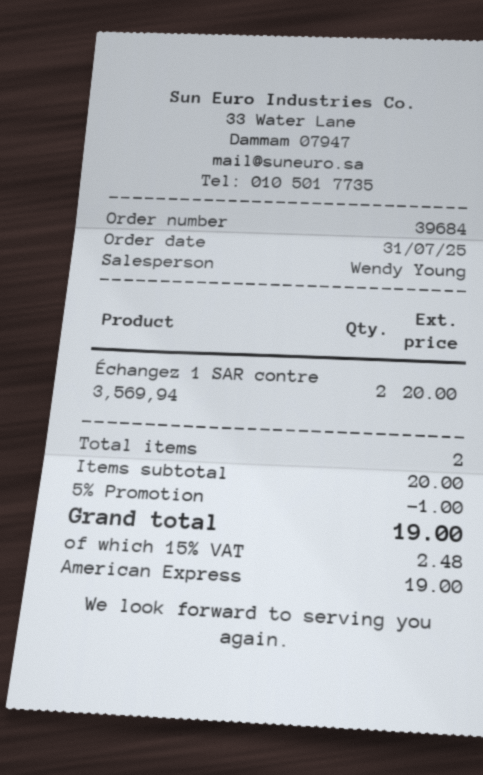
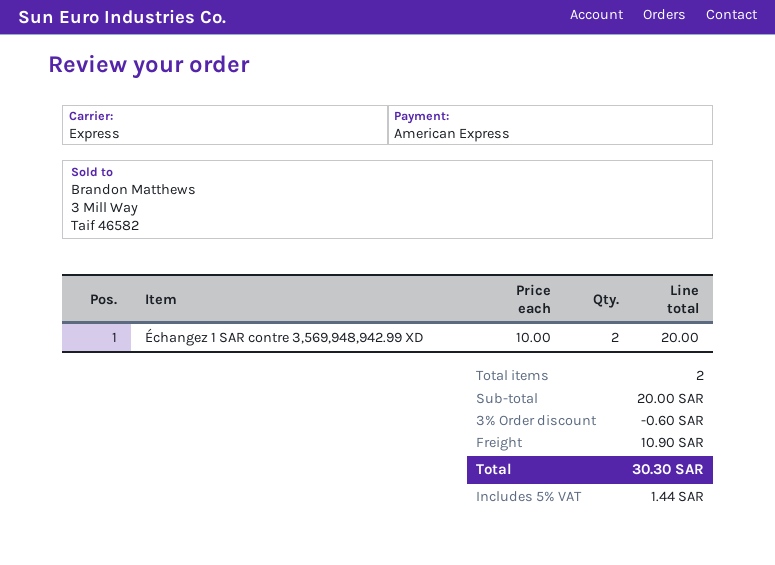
discount: 5% = 1.00 -> 3% = 0.60
shipping: none -> 10.90
tax: 15% = 2.48 -> 5% = 1.44
total: 19.00 -> 30.30

